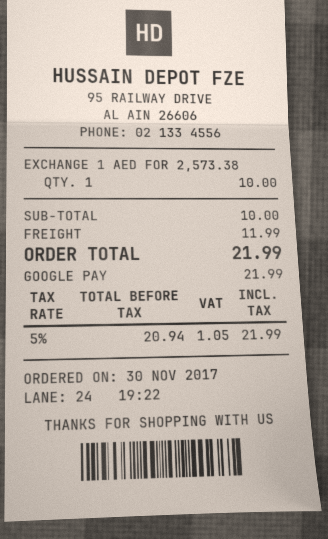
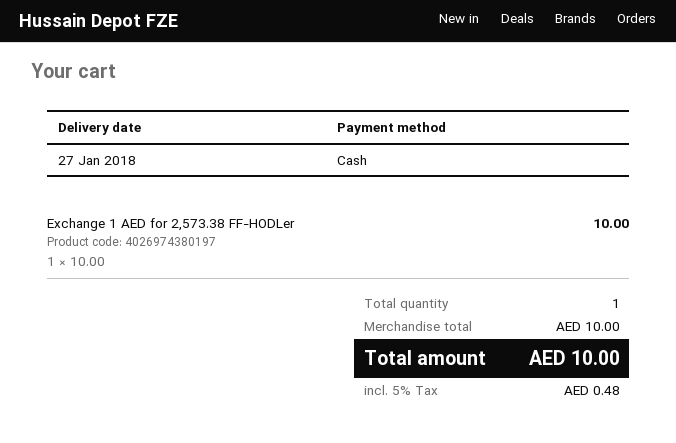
payment method: Google Pay -> cash
shipping: 11.99 -> none
tax: 5% = 1.05 -> 5% = 0.48
total: 21.99 -> 10.00

